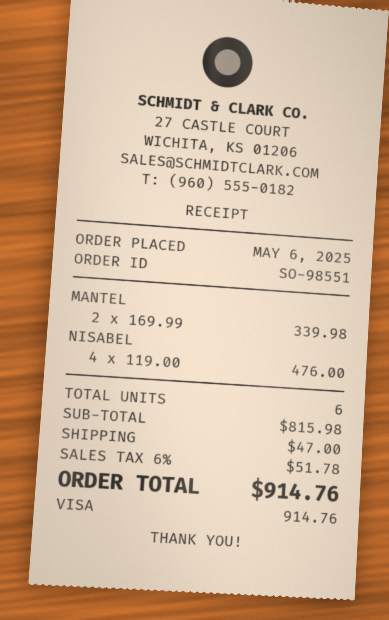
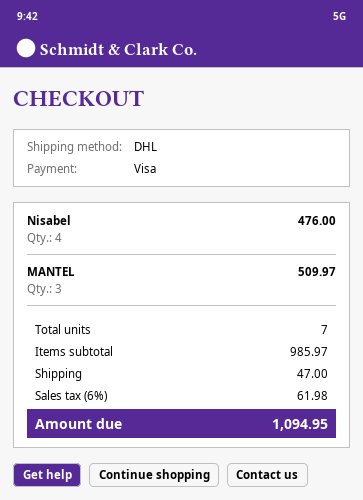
MANTEL: 2 for 339.98 -> 3 for 509.97
total quantity: 6 -> 7
subtotal: 815.98 -> 985.97
tax: 6% = 51.78 -> 6% = 61.98
total: 914.76 -> 1094.95

